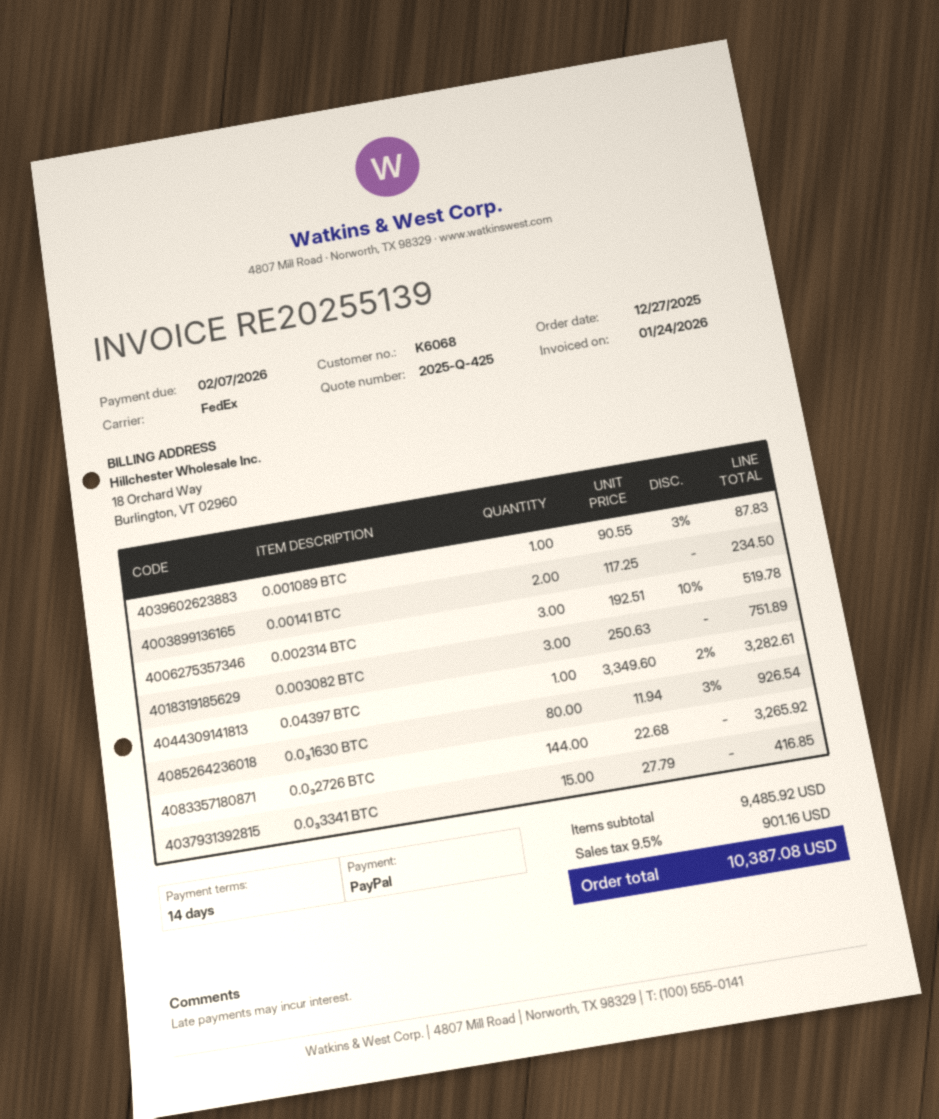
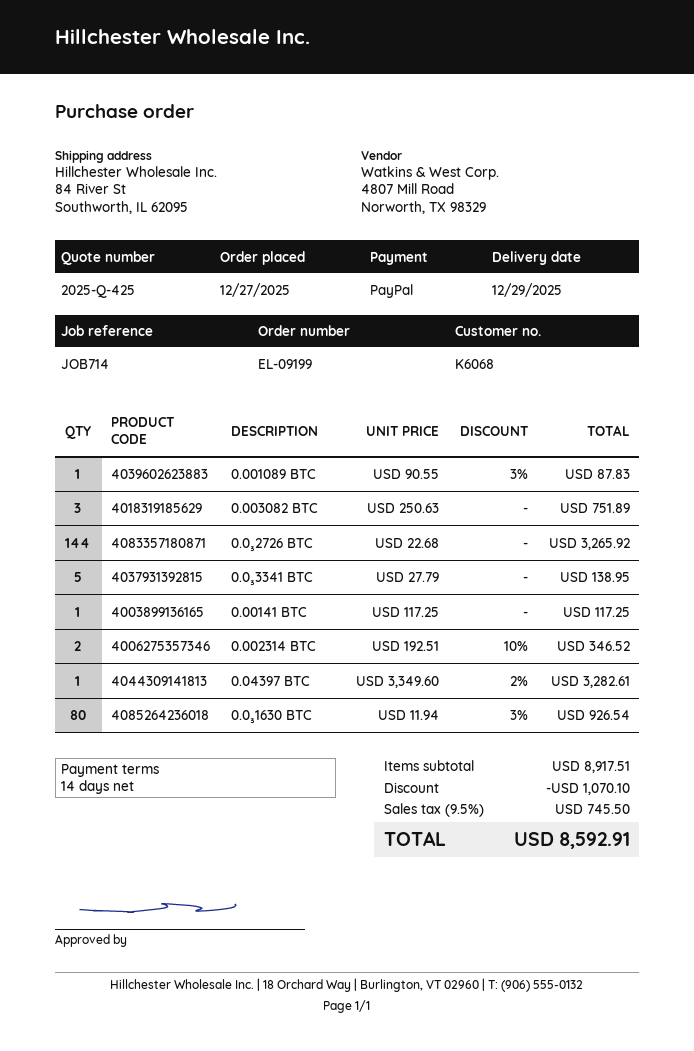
0.00141 BTC: 2 x 117.25 = 234.50 -> 1 x 117.25 = 117.25
0.002314 BTC: 3 x 192.51 - 10% = 519.78 -> 2 x 192.51 - 10% = 346.52
0.0₃3341 BTC: 15 x 27.79 = 416.85 -> 5 x 27.79 = 138.95
subtotal: 9485.92 -> 8917.51
discount: none -> 1070.10
tax: 9.5% = 901.16 -> 9.5% = 745.50
total: 10387.08 -> 8592.91

